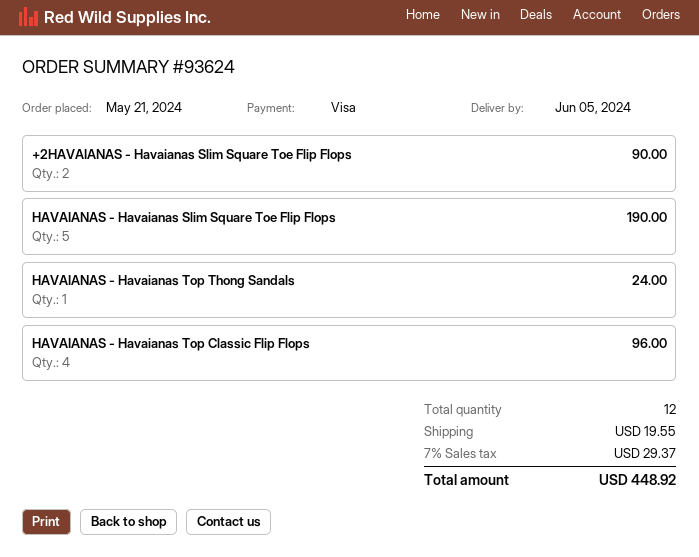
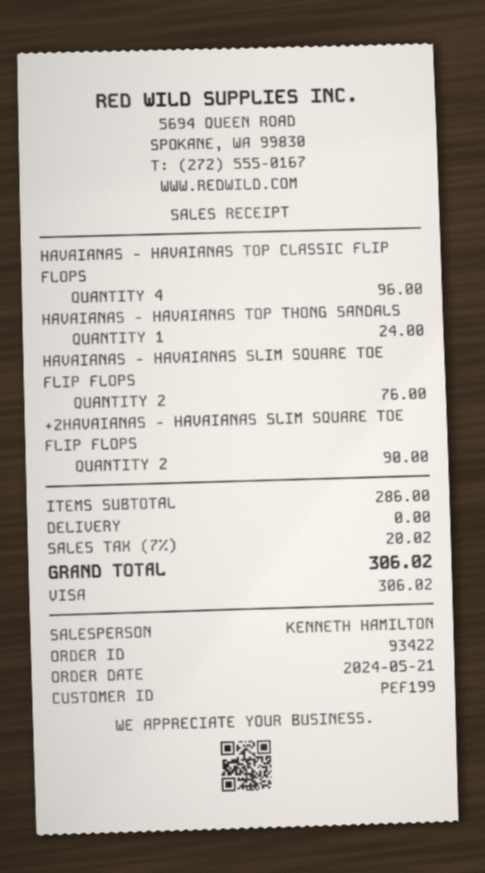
order number: 93624 -> 93422
HAVAIANAS - Havaianas Slim Square Toe Flip Flops: 5 for 190.00 -> 2 for 76.00
shipping: 19.55 -> 0.00
tax: 7% = 29.37 -> 7% = 20.02
total: 448.92 -> 306.02

